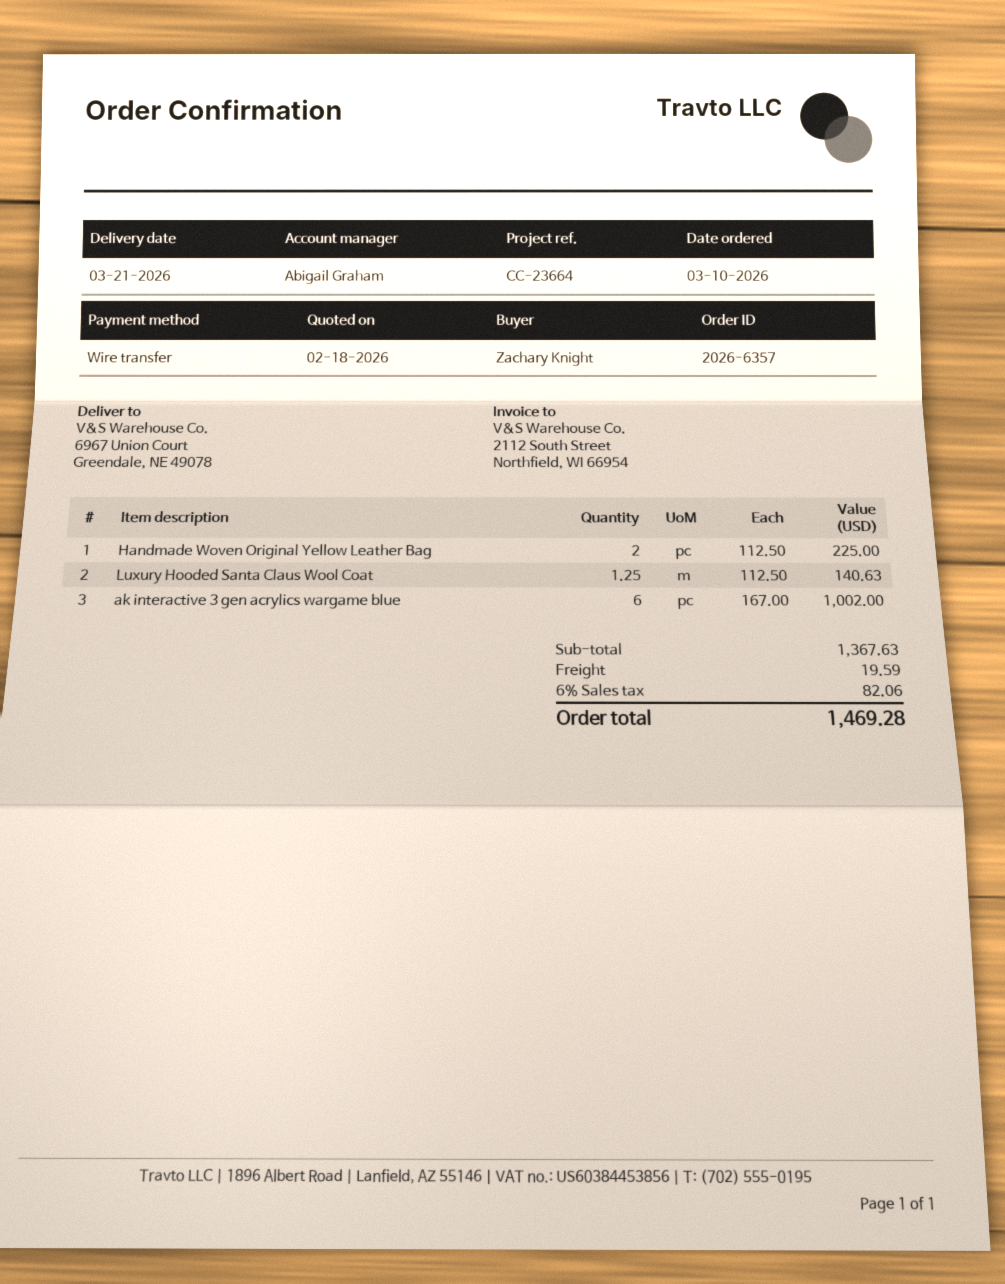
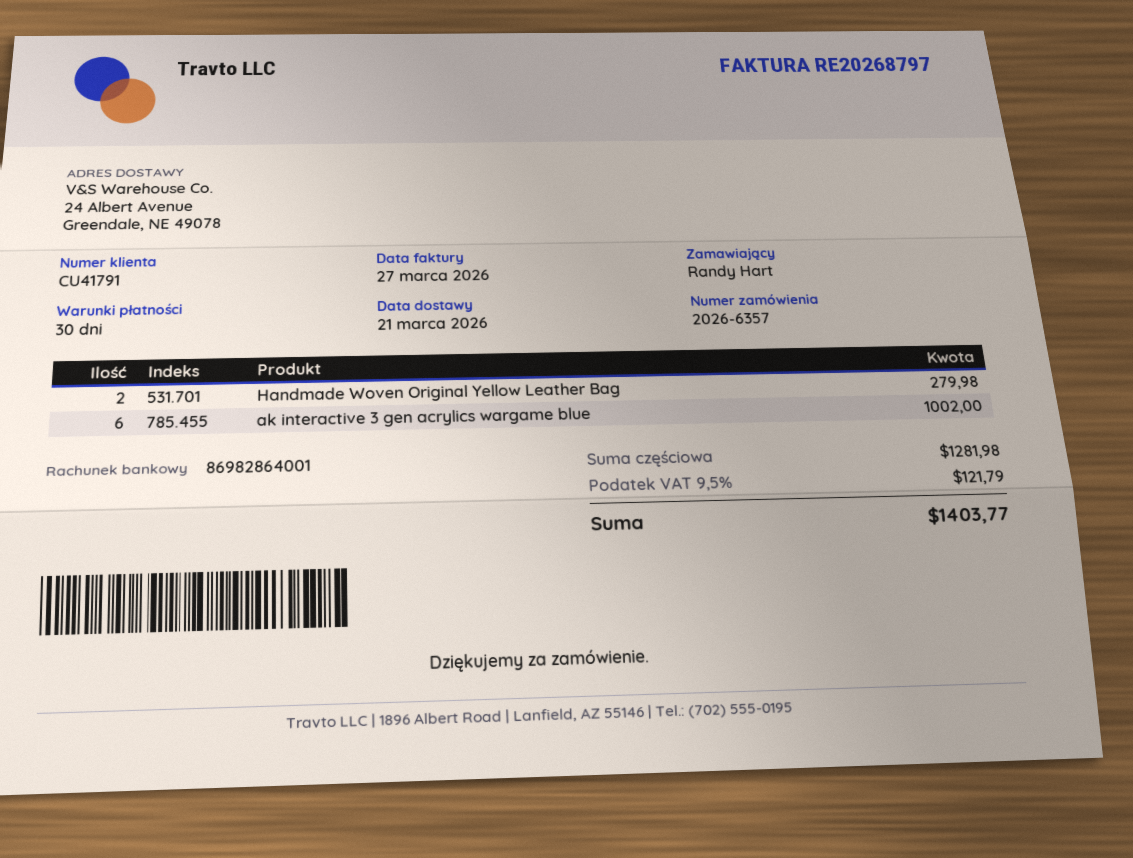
ordered by: Zachary Knight -> Randy Hart
ship to: 6967 Union Court, Greendale, NE 49078 -> 24 Albert Avenue, Greendale, NE 49078
Handmade Woven Original Yellow Leather Bag: 2 for 225.00 -> 2 for 279.98
Luxury Hooded Santa Claus Wool Coat: 1.25 for 140.63 -> none
subtotal: 1367.63 -> 1281.98
shipping: 19.59 -> none
tax: 6% = 82.06 -> 9.5% = 121.79
total: 1469.28 -> 1403.77

